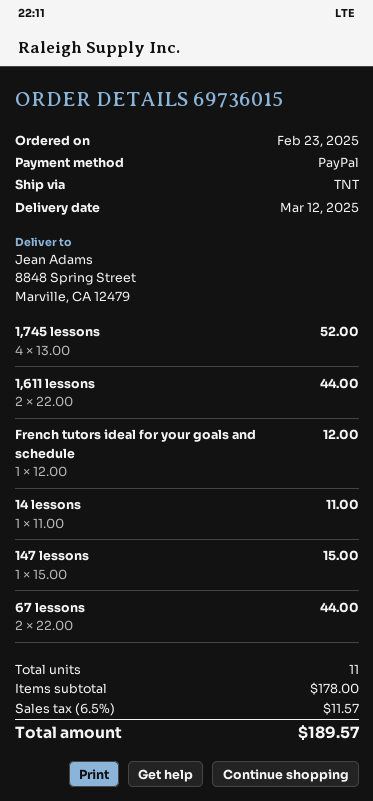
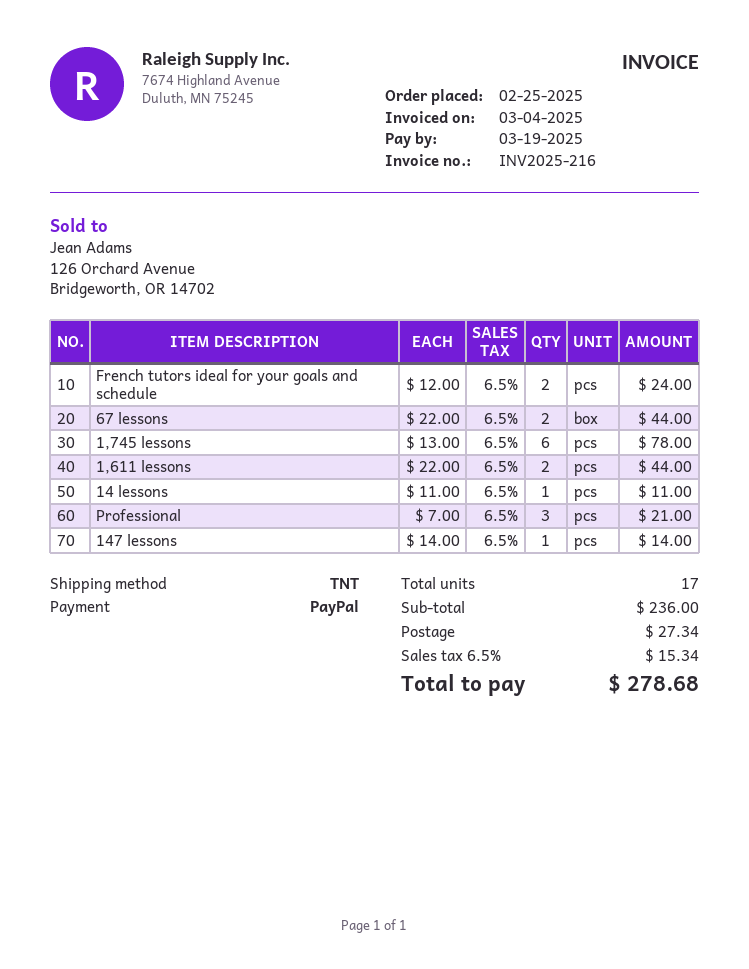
order date: 2025-02-23 -> 2025-02-25
1,745 lessons: 4 x 13.00 = 52.00 -> 6 x 13.00 = 78.00
French tutors ideal for your goals and schedule: 1 x 12.00 = 12.00 -> 2 x 12.00 = 24.00
147 lessons: 1 x 15.00 = 15.00 -> 1 x 14.00 = 14.00
Professional: none -> 3 x 7.00 = 21.00
total quantity: 11 -> 17
subtotal: 178.00 -> 236.00
shipping: none -> 27.34
tax: 6.5% = 11.57 -> 6.5% = 15.34
total: 189.57 -> 278.68

